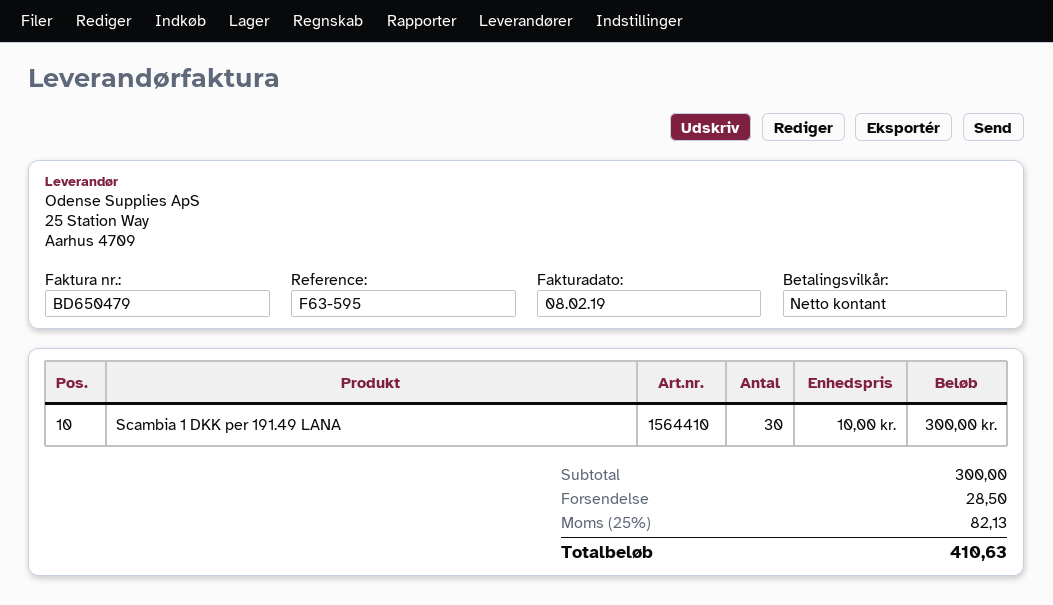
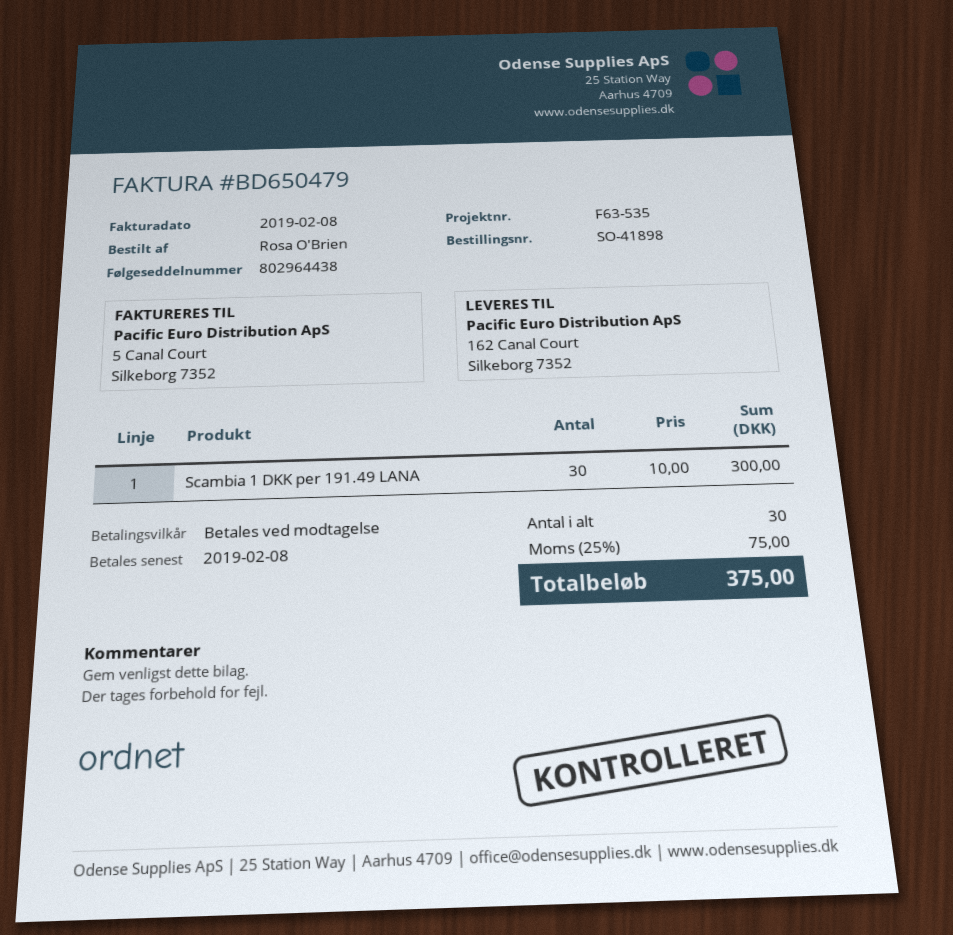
reference: F63-595 -> F63-535
shipping: 28.50 -> none
tax: 25% = 82.13 -> 25% = 75.00
total: 410.63 -> 375.00

